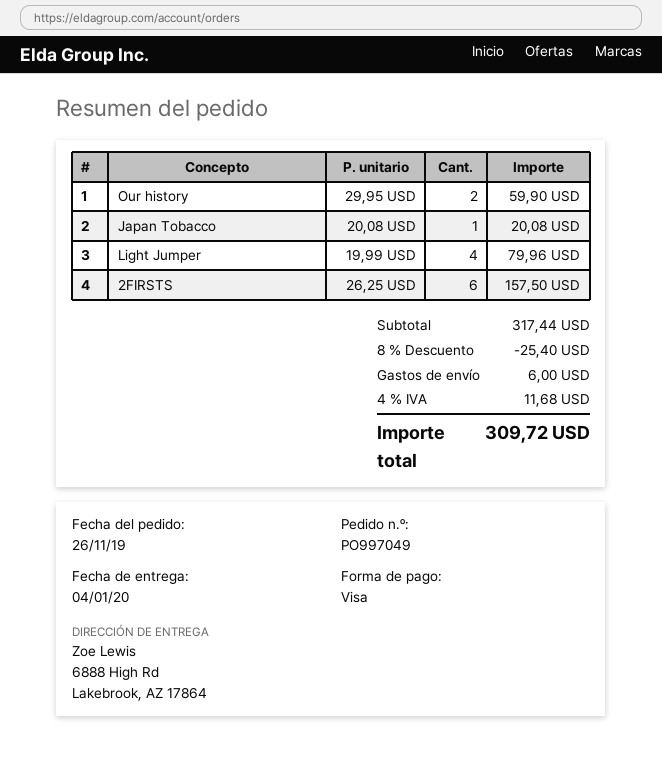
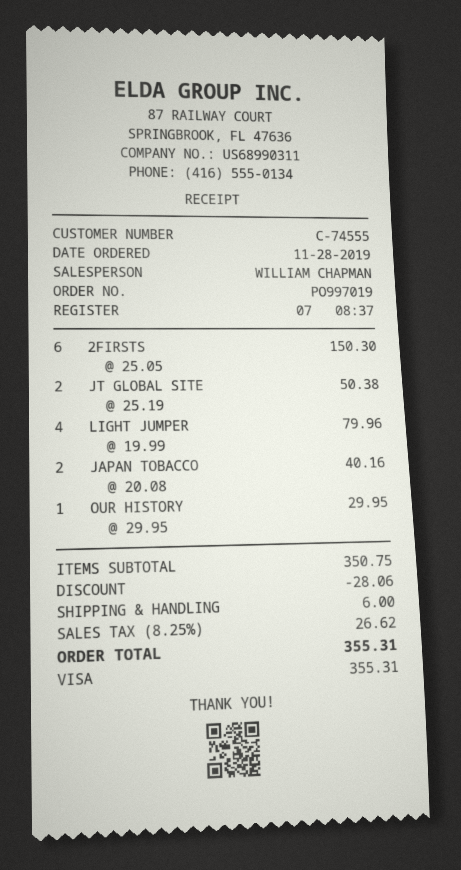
order number: PO997049 -> PO997019
order date: 2019-11-26 -> 2019-11-28
Our history: 2 x 29.95 = 59.90 -> 1 x 29.95 = 29.95
Japan Tobacco: 1 x 20.08 = 20.08 -> 2 x 20.08 = 40.16
2FIRSTS: 6 x 26.25 = 157.50 -> 6 x 25.05 = 150.30
JT GLOBAL SITE: none -> 2 x 25.19 = 50.38
subtotal: 317.44 -> 350.75
discount: 25.40 -> 28.06
tax: 4% = 11.68 -> 8.25% = 26.62
total: 309.72 -> 355.31

